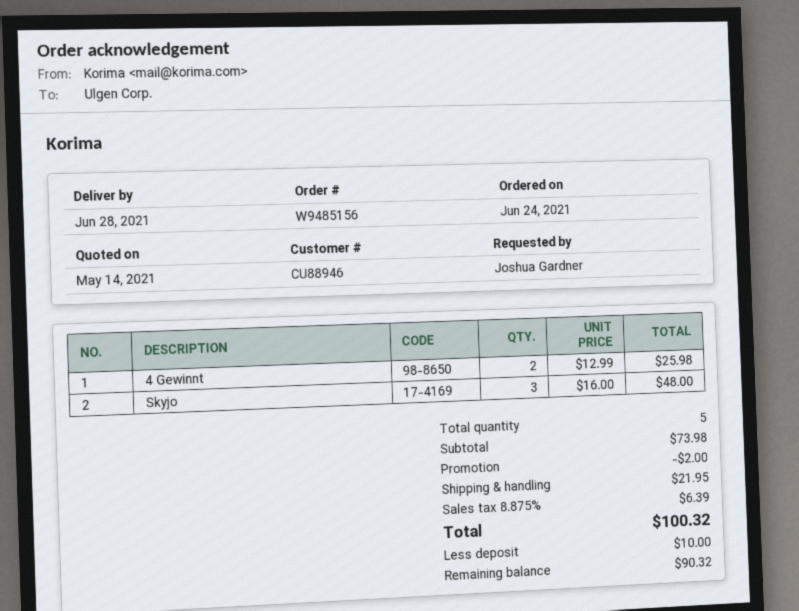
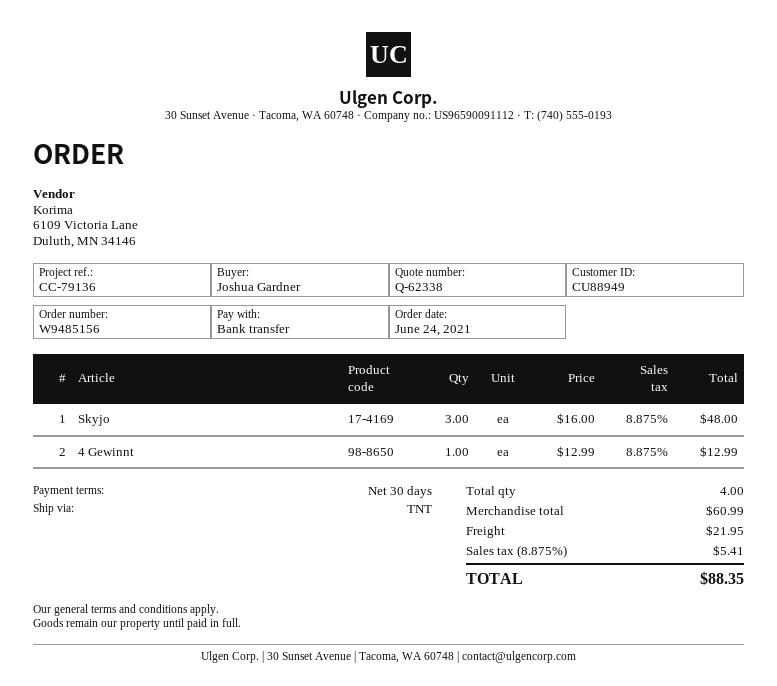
customer number: CU88946 -> CU88949
4 Gewinnt: 2 x 12.99 = 25.98 -> 1 x 12.99 = 12.99
total quantity: 5 -> 4
subtotal: 73.98 -> 60.99
discount: 2.00 -> none
tax: 8.875% = 6.39 -> 8.875% = 5.41
total: 100.32 -> 88.35

